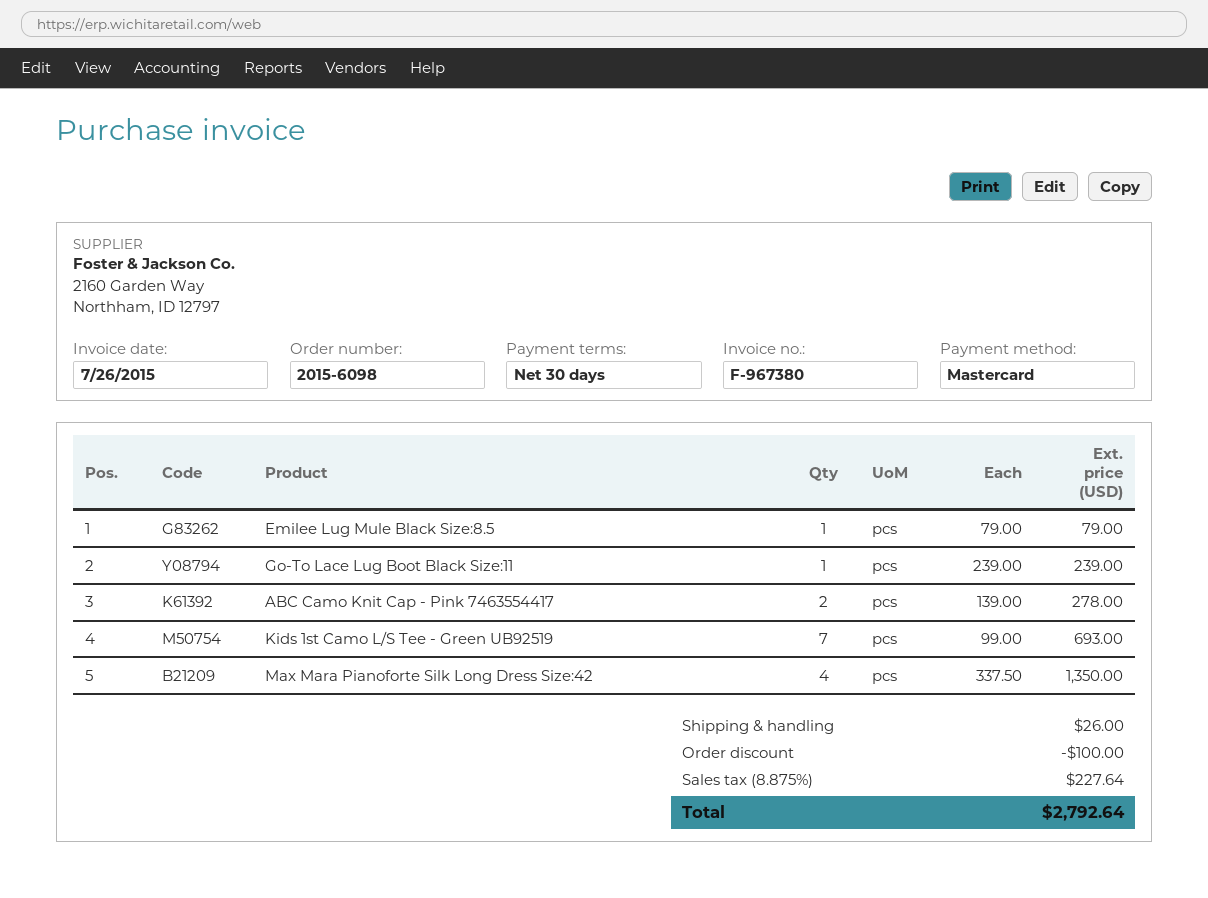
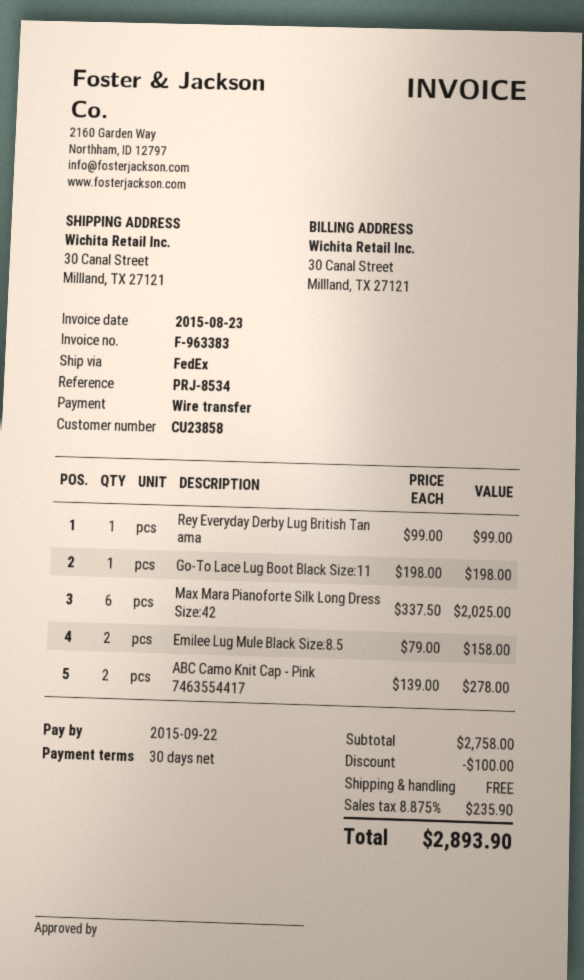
invoice number: F-967380 -> F-963383
invoice date: 2015-07-26 -> 2015-08-23
payment method: Mastercard -> bank transfer
Emilee Lug Mule Black Size:8.5: 1 x 79.00 = 79.00 -> 2 x 79.00 = 158.00
Go-To Lace Lug Boot Black Size:11: 1 x 239.00 = 239.00 -> 1 x 198.00 = 198.00
Kids 1st Camo L/S Tee - Green UB92519: 7 x 99.00 = 693.00 -> none
Max Mara Pianoforte Silk Long Dress Size:42: 4 x 337.50 = 1350.00 -> 6 x 337.50 = 2025.00
Rey Everyday Derby Lug British Tan ama: none -> 1 x 99.00 = 99.00
shipping: 26.00 -> 0.00
tax: 8.875% = 227.64 -> 8.875% = 235.90
total: 2792.64 -> 2893.90

